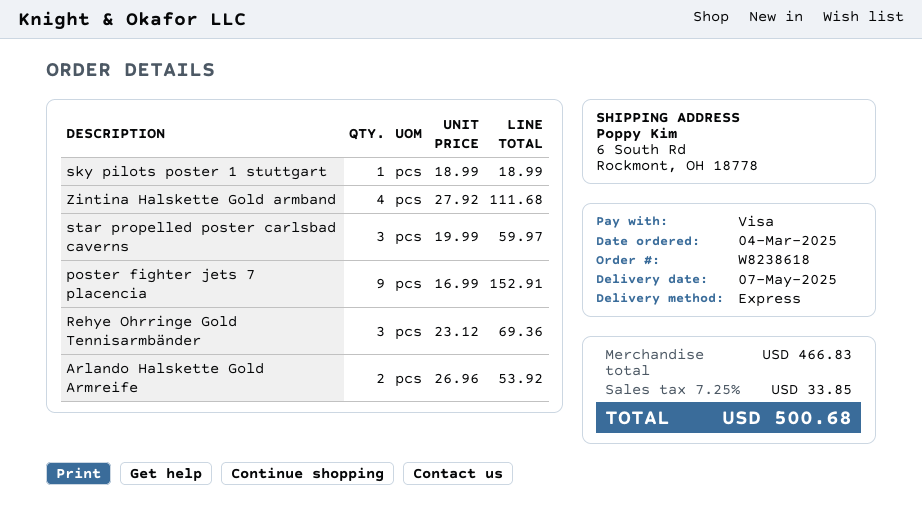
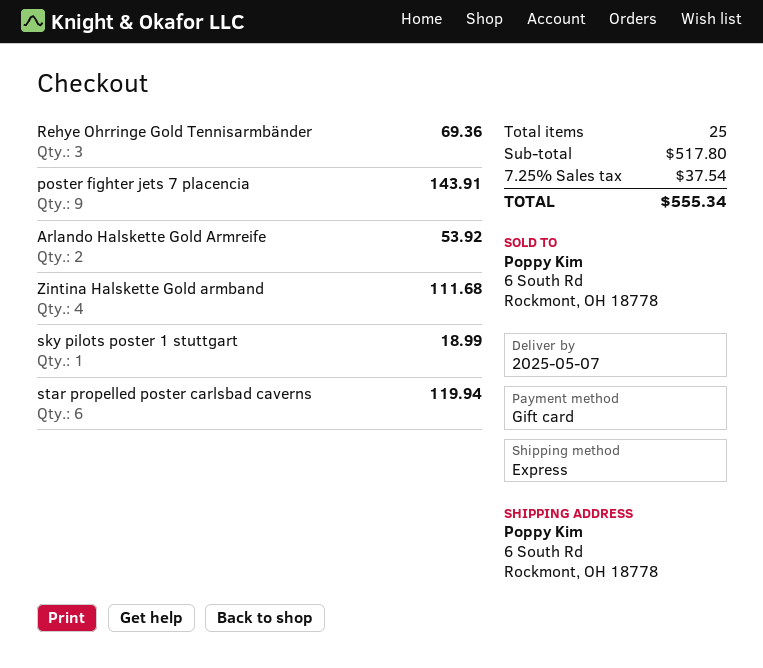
payment method: Visa -> gift card
star propelled poster carlsbad caverns: 3 for 59.97 -> 6 for 119.94
poster fighter jets 7 placencia: 9 for 152.91 -> 9 for 143.91
subtotal: 466.83 -> 517.80
tax: 7.25% = 33.85 -> 7.25% = 37.54
total: 500.68 -> 555.34

